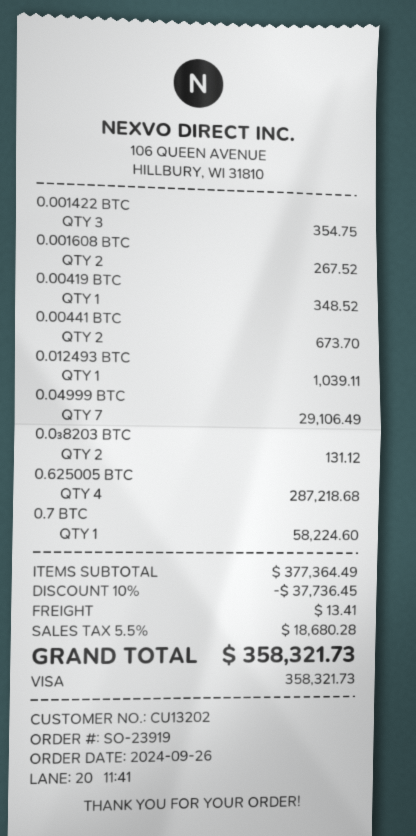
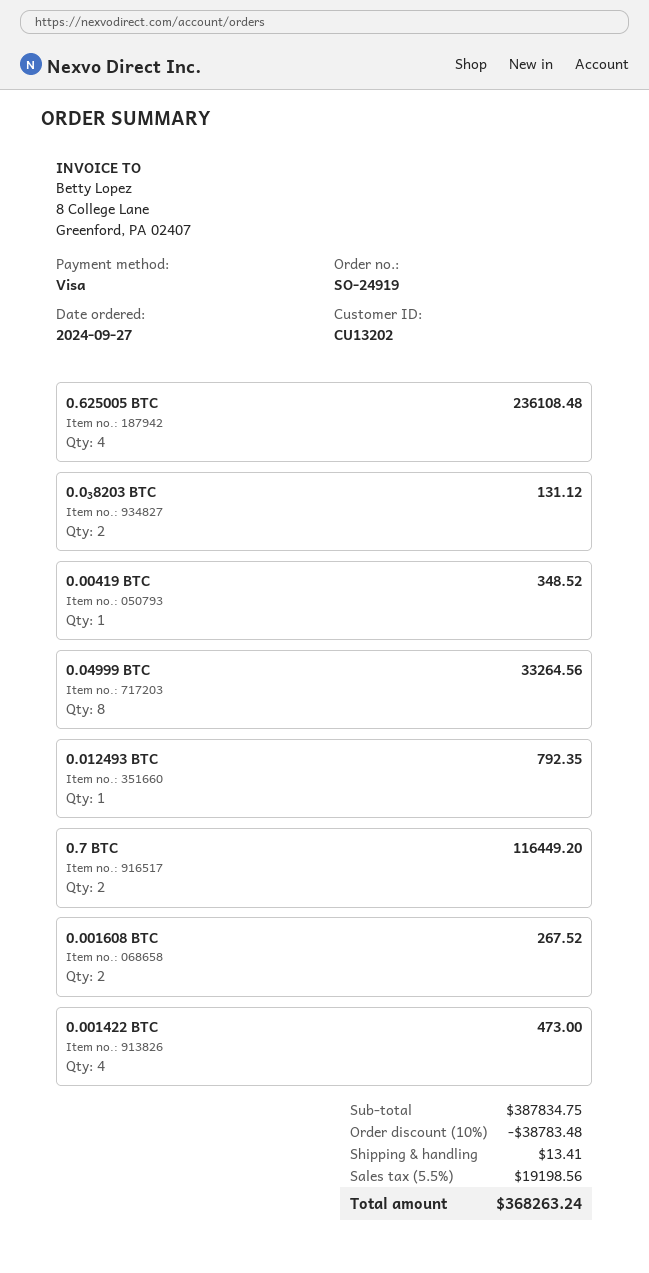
order number: SO-23919 -> SO-24919
order date: 2024-09-26 -> 2024-09-27
0.001422 BTC: 3 for 354.75 -> 4 for 473.00
0.00441 BTC: 2 for 673.70 -> none
0.012493 BTC: 1 for 1039.11 -> 1 for 792.35
0.04999 BTC: 7 for 29106.49 -> 8 for 33264.56
0.625005 BTC: 4 for 287218.68 -> 4 for 236108.48
0.7 BTC: 1 for 58224.60 -> 2 for 116449.20
subtotal: 377364.49 -> 387834.75
discount: 10% = 37736.45 -> 10% = 38783.48
tax: 5.5% = 18680.28 -> 5.5% = 19198.56
total: 358321.73 -> 368263.24

